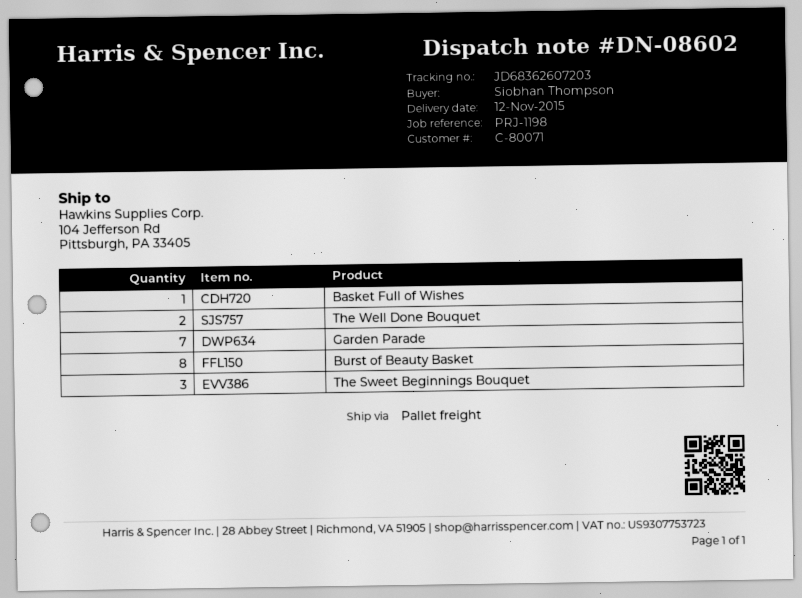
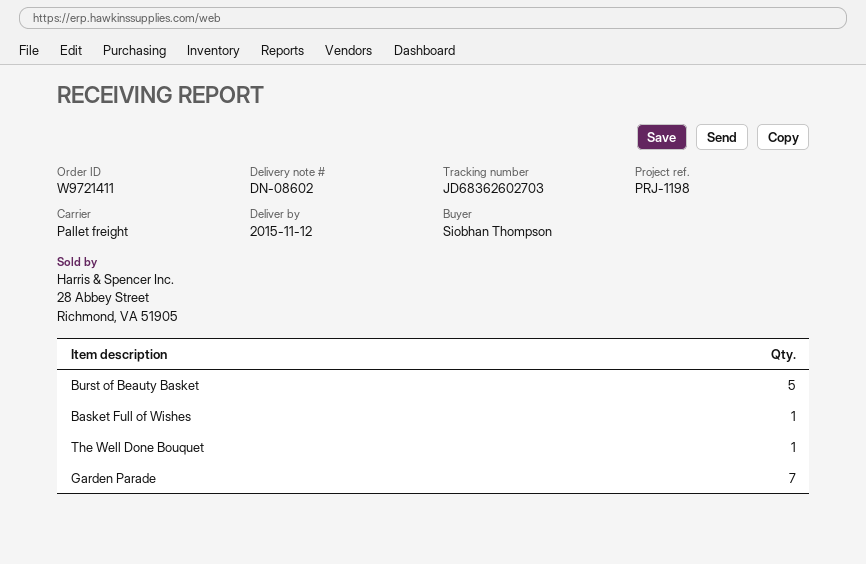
tracking number: JD68362607203 -> JD68362602703
The Well Done Bouquet: 2 -> 1
Burst of Beauty Basket: 8 -> 5
The Sweet Beginnings Bouquet: 3 -> none

